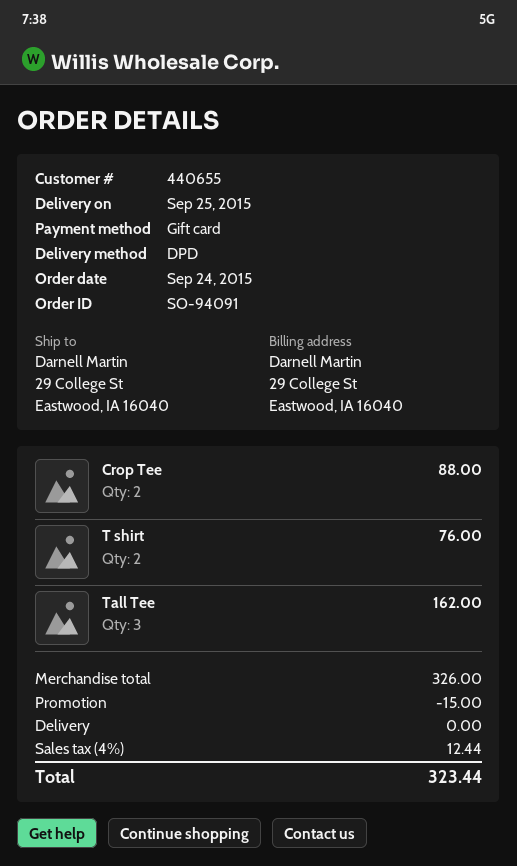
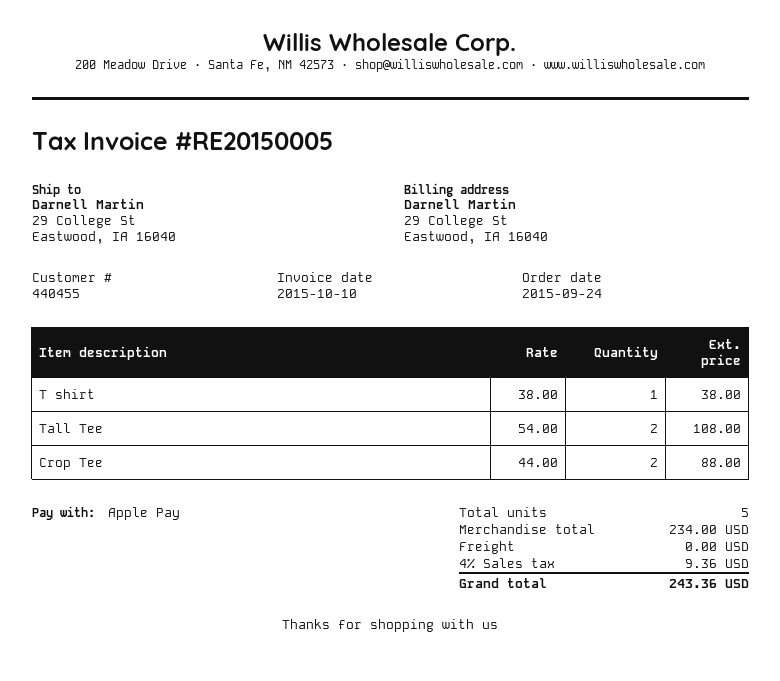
customer number: 440655 -> 440455
payment method: gift card -> Apple Pay
T shirt: 2 for 76.00 -> 1 for 38.00
Tall Tee: 3 for 162.00 -> 2 for 108.00
subtotal: 326.00 -> 234.00
discount: 15.00 -> none
tax: 4% = 12.44 -> 4% = 9.36
total: 323.44 -> 243.36

